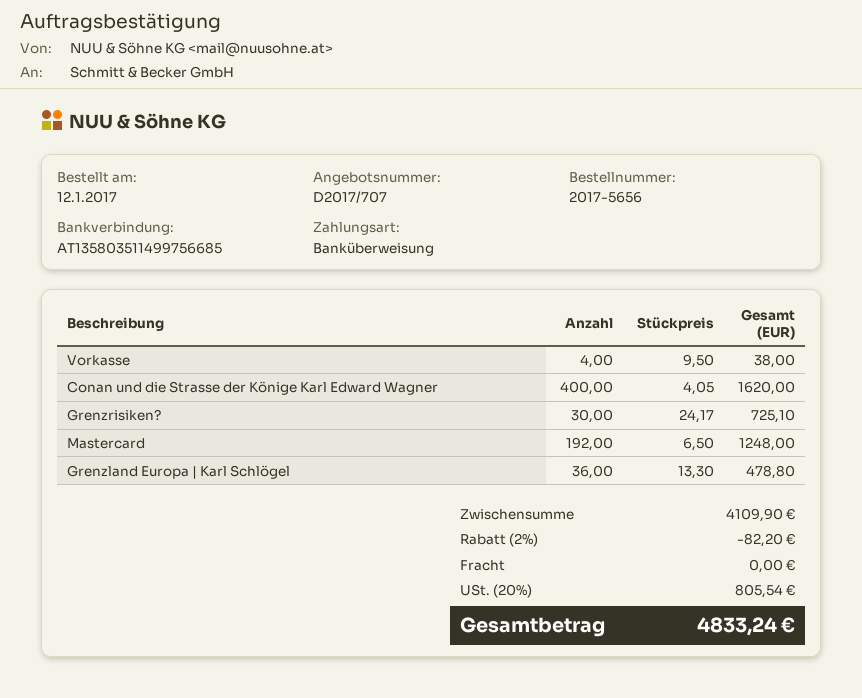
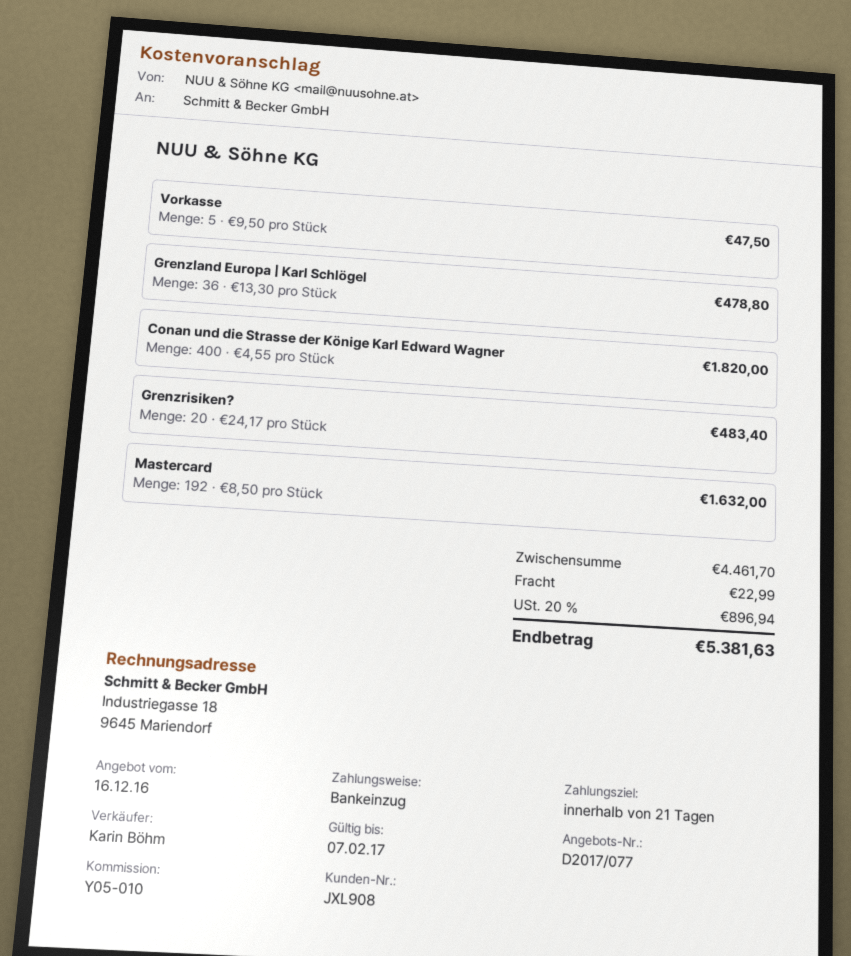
quote number: D2017/707 -> D2017/077
payment method: bank transfer -> direct debit
Vorkasse: 4 x 9.50 = 38.00 -> 5 x 9.50 = 47.50
Conan und die Strasse der Könige Karl Edward Wagner: 400 x 4.05 = 1620.00 -> 400 x 4.55 = 1820.00
Grenzrisiken?: 30 x 24.17 = 725.10 -> 20 x 24.17 = 483.40
Mastercard: 192 x 6.50 = 1248.00 -> 192 x 8.50 = 1632.00
subtotal: 4109.90 -> 4461.70
discount: 2% = 82.20 -> none
shipping: 0.00 -> 22.99
tax: 20% = 805.54 -> 20% = 896.94
total: 4833.24 -> 5381.63

